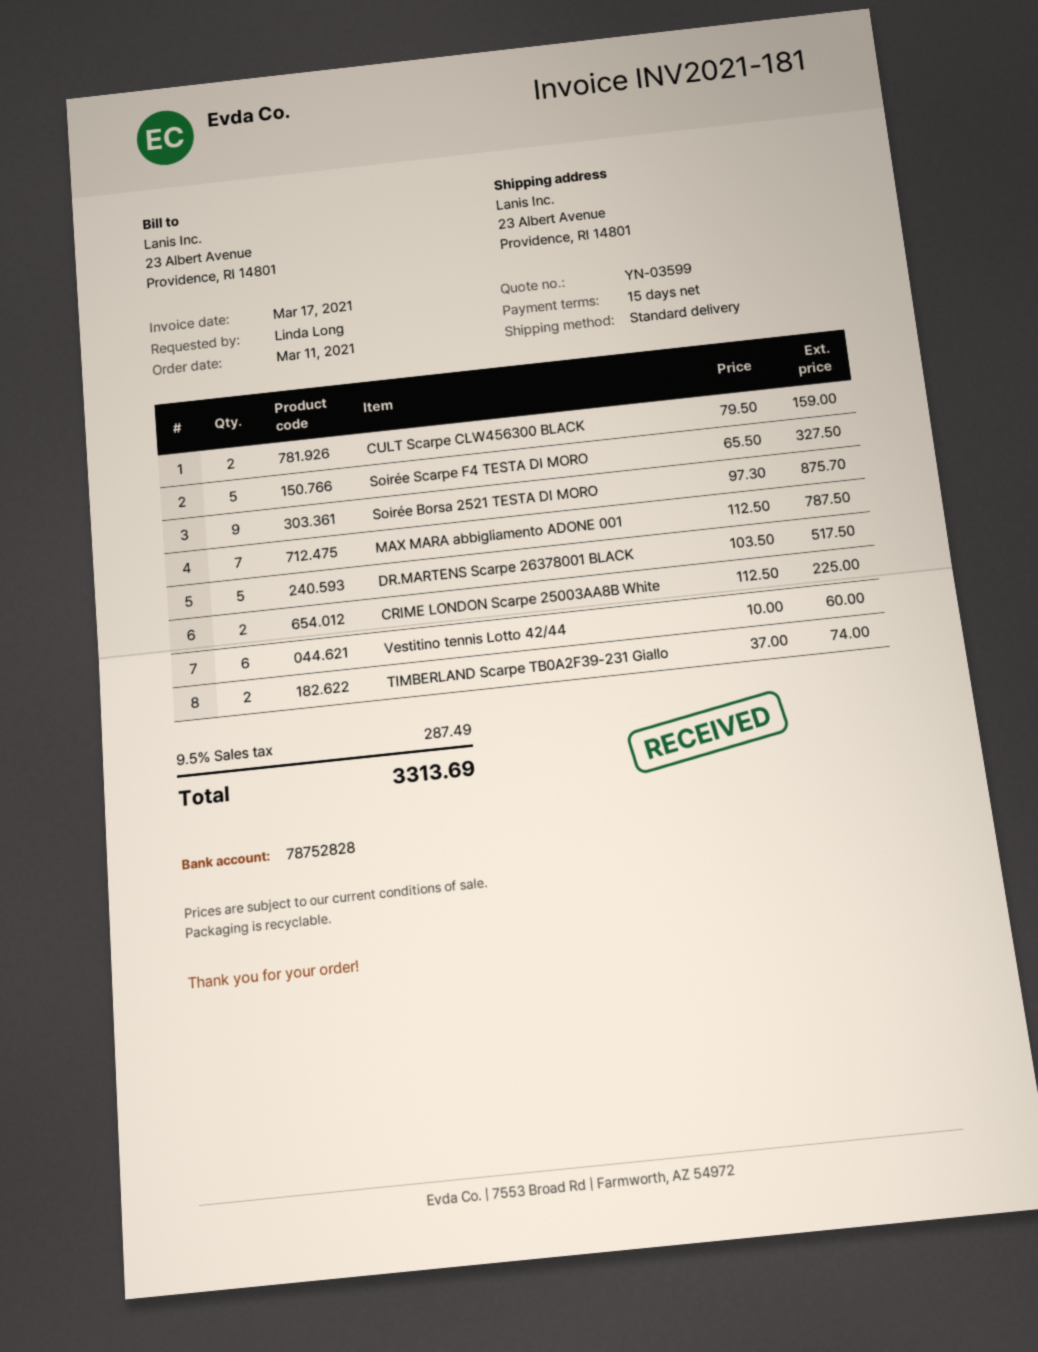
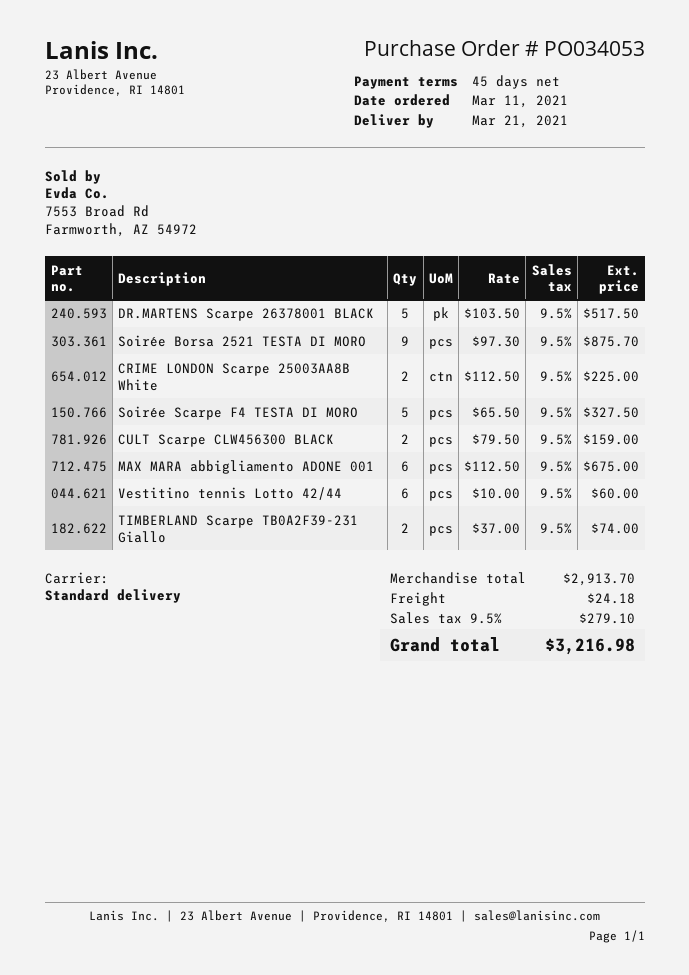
payment terms: 15 days -> 45 days
MAX MARA abbigliamento ADONE 001: 7 x 112.50 = 787.50 -> 6 x 112.50 = 675.00
shipping: none -> 24.18
tax: 9.5% = 287.49 -> 9.5% = 279.10
total: 3313.69 -> 3216.98

